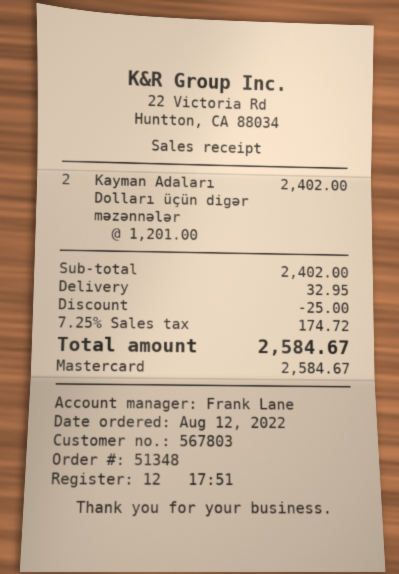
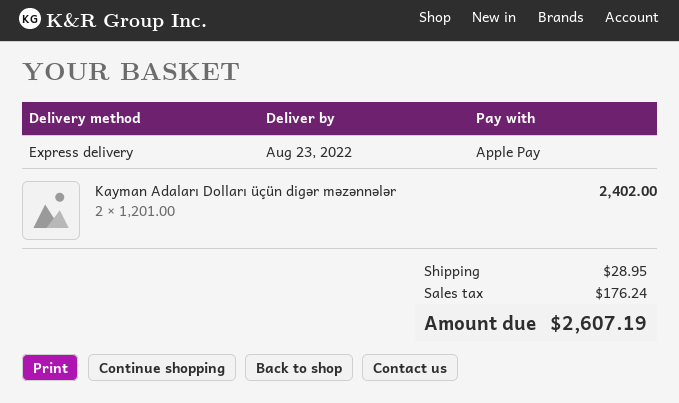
payment method: Mastercard -> Apple Pay
discount: 25.00 -> none
shipping: 32.95 -> 28.95
tax: 174.72 -> 176.24
total: 2584.67 -> 2607.19

